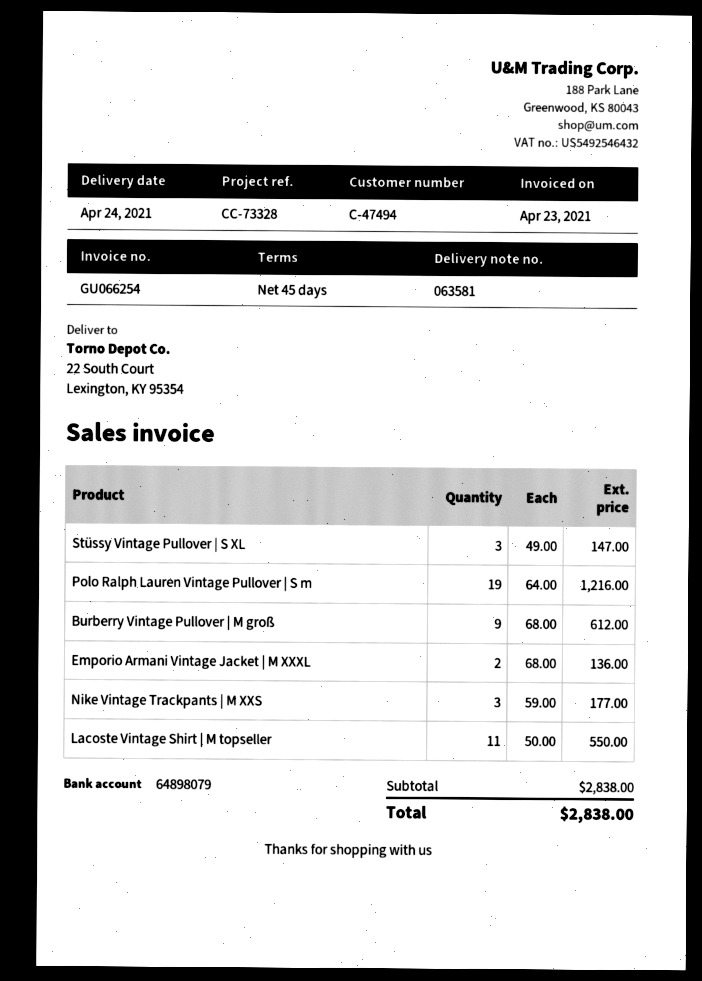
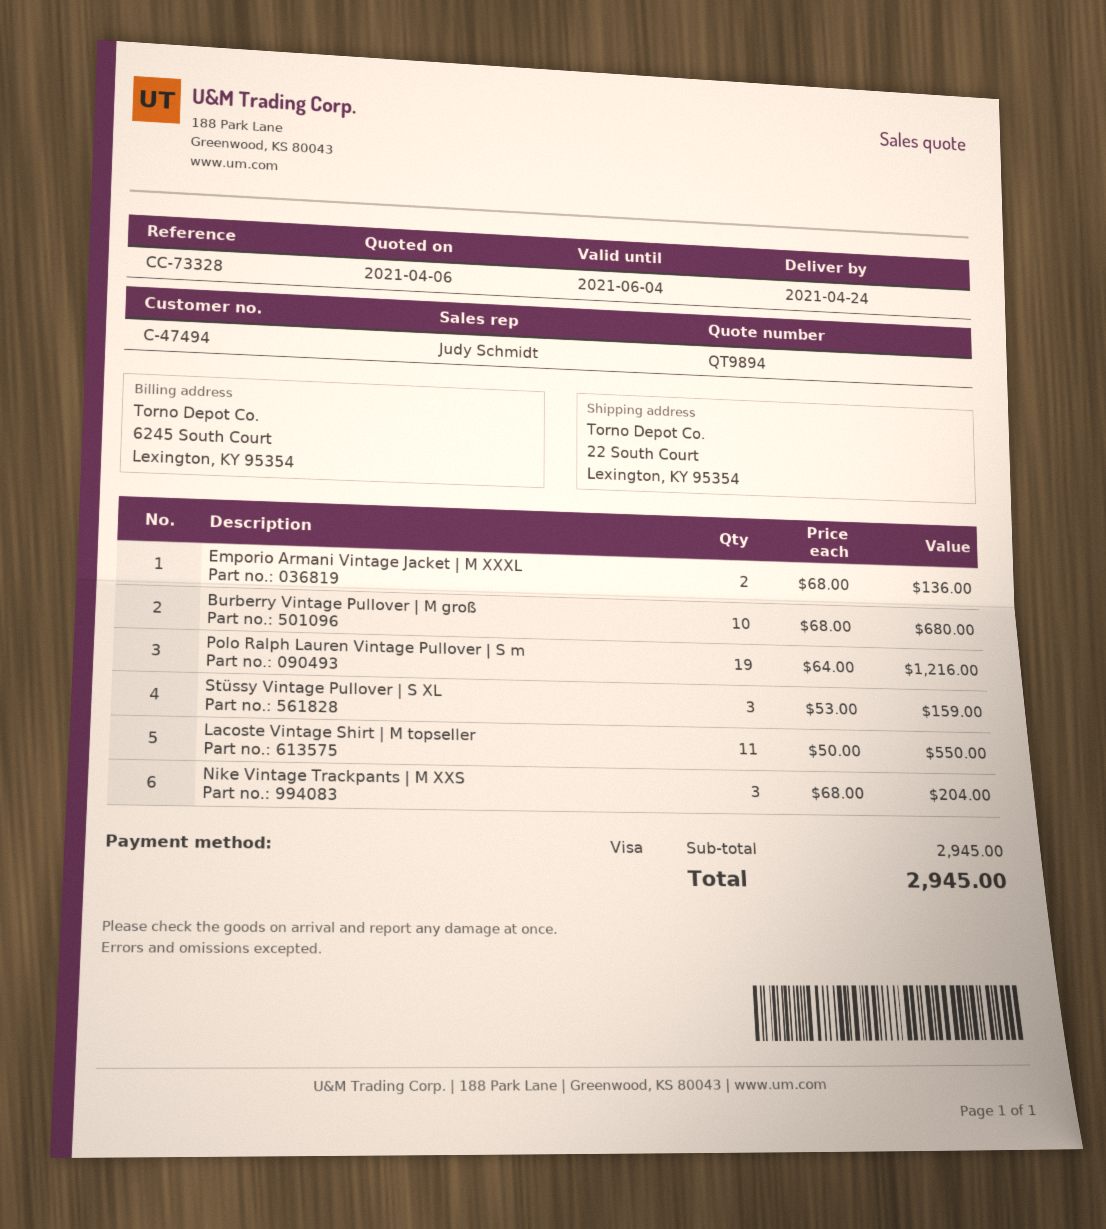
Stüssy Vintage Pullover | S XL: 3 x 49.00 = 147.00 -> 3 x 53.00 = 159.00
Burberry Vintage Pullover | M groß: 9 x 68.00 = 612.00 -> 10 x 68.00 = 680.00
Nike Vintage Trackpants | M XXS: 3 x 59.00 = 177.00 -> 3 x 68.00 = 204.00
subtotal: 2838.00 -> 2945.00
total: 2838.00 -> 2945.00

